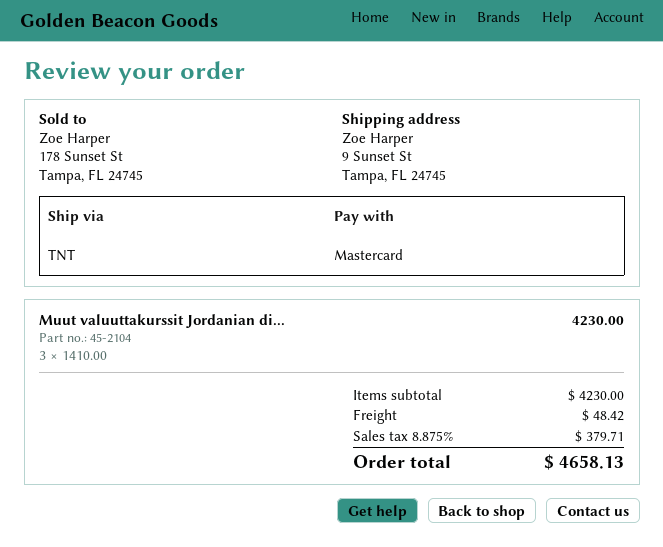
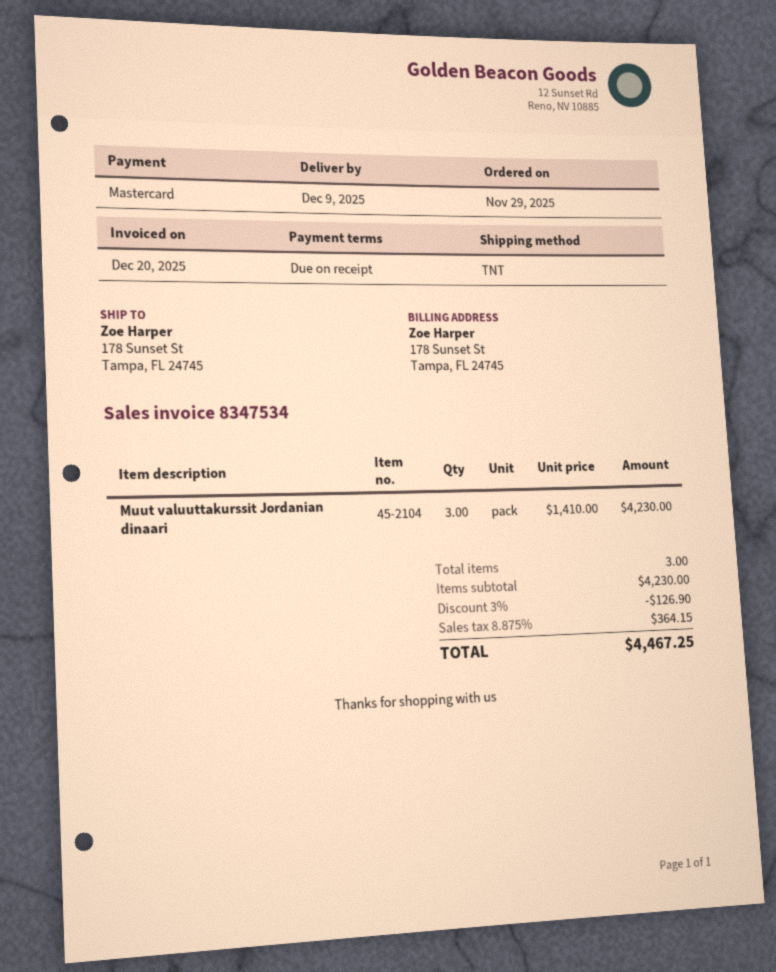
ship to: 9 Sunset St, Tampa, FL 24745 -> 178 Sunset St, Tampa, FL 24745
discount: none -> 3% = 126.90
shipping: 48.42 -> none
tax: 8.875% = 379.71 -> 8.875% = 364.15
total: 4658.13 -> 4467.25

